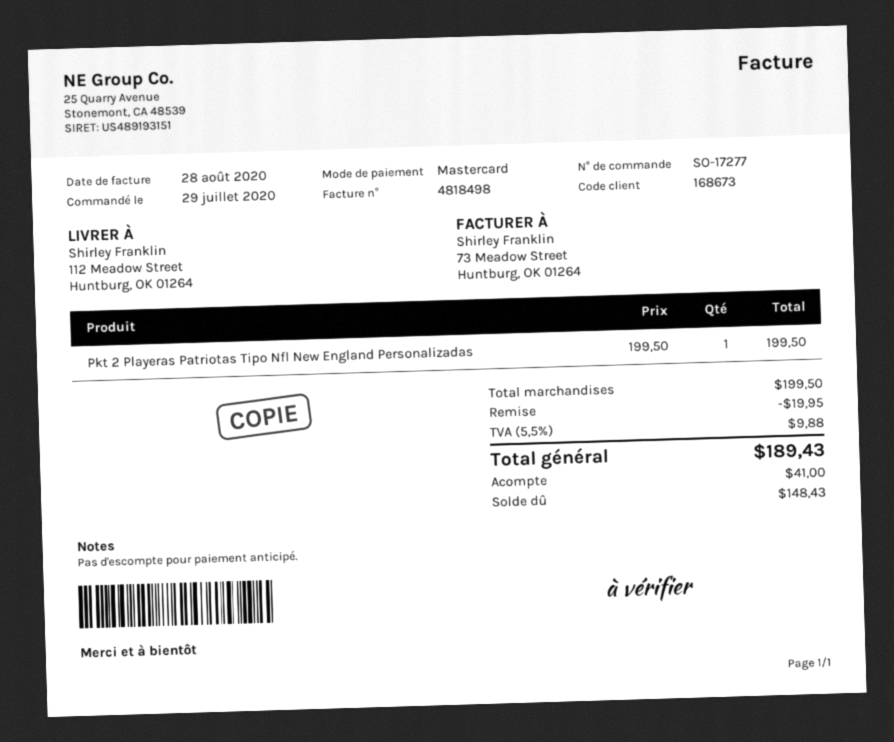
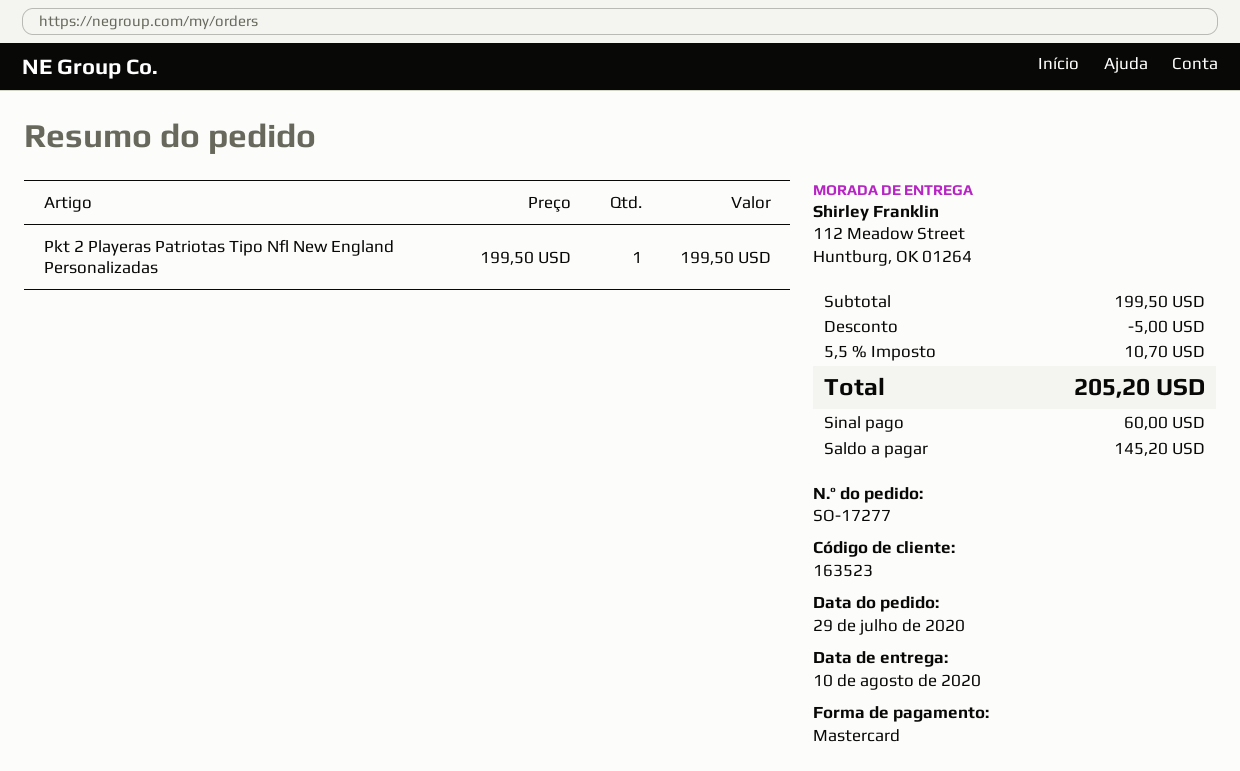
customer number: 168673 -> 163523
discount: 19.95 -> 5.00
tax: 5.5% = 9.88 -> 5.5% = 10.70
total: 189.43 -> 205.20
deposit: 41.00 -> 60.00
balance: 148.43 -> 145.20

